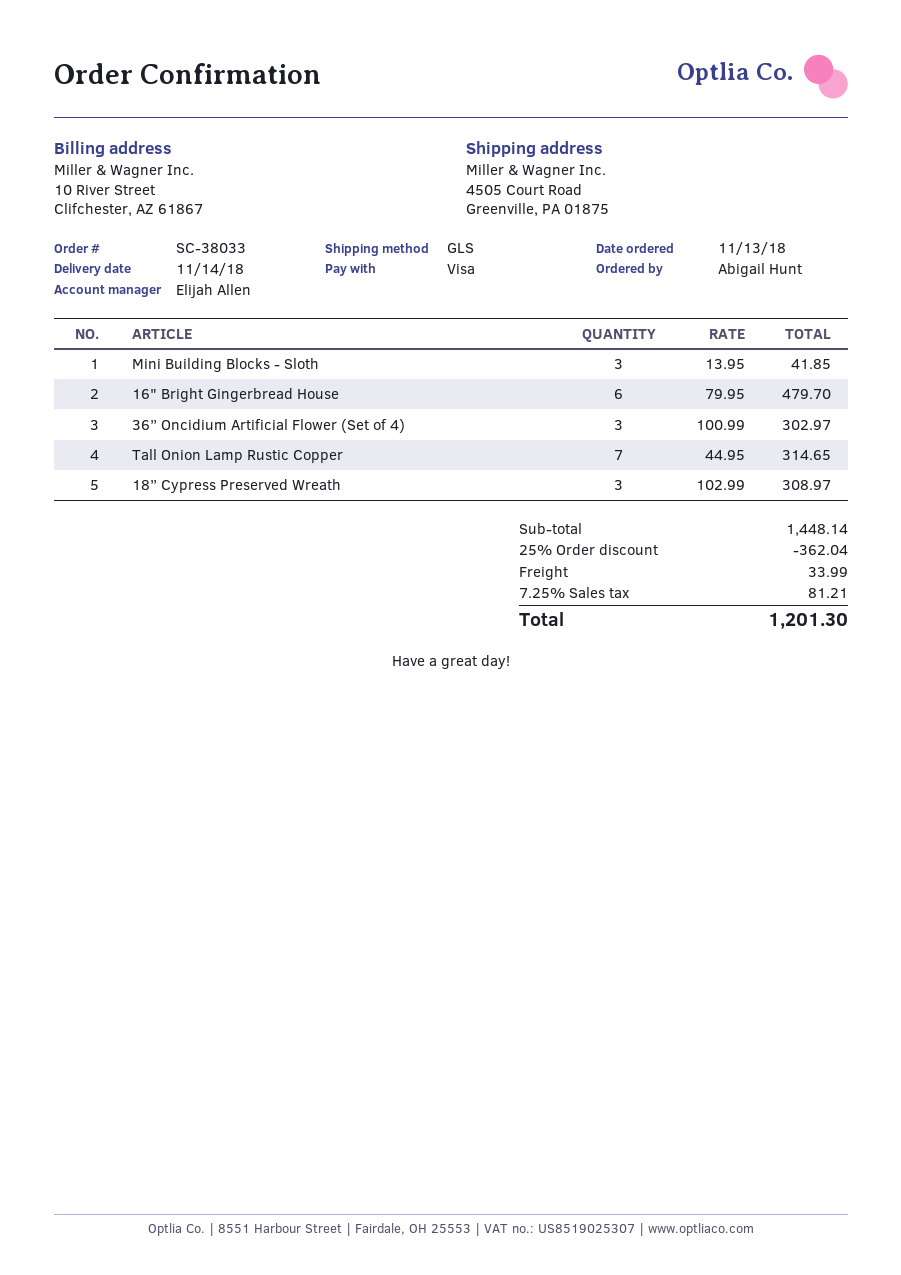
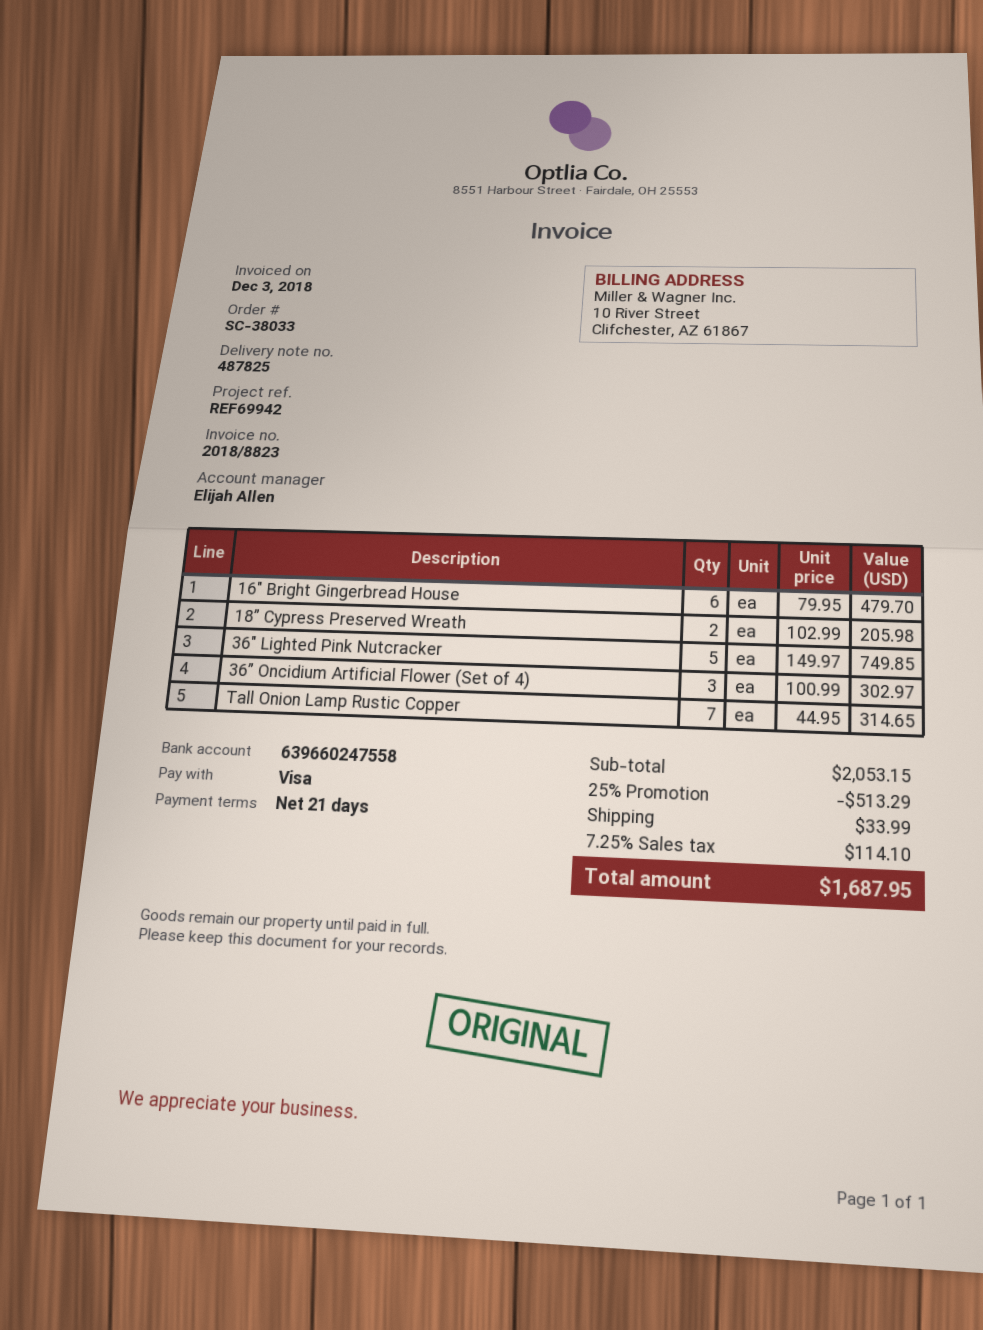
Mini Building Blocks - Sloth: 3 x 13.95 = 41.85 -> none
18” Cypress Preserved Wreath: 3 x 102.99 = 308.97 -> 2 x 102.99 = 205.98
36" Lighted Pink Nutcracker: none -> 5 x 149.97 = 749.85
subtotal: 1448.14 -> 2053.15
discount: 25% = 362.04 -> 25% = 513.29
tax: 7.25% = 81.21 -> 7.25% = 114.10
total: 1201.30 -> 1687.95

